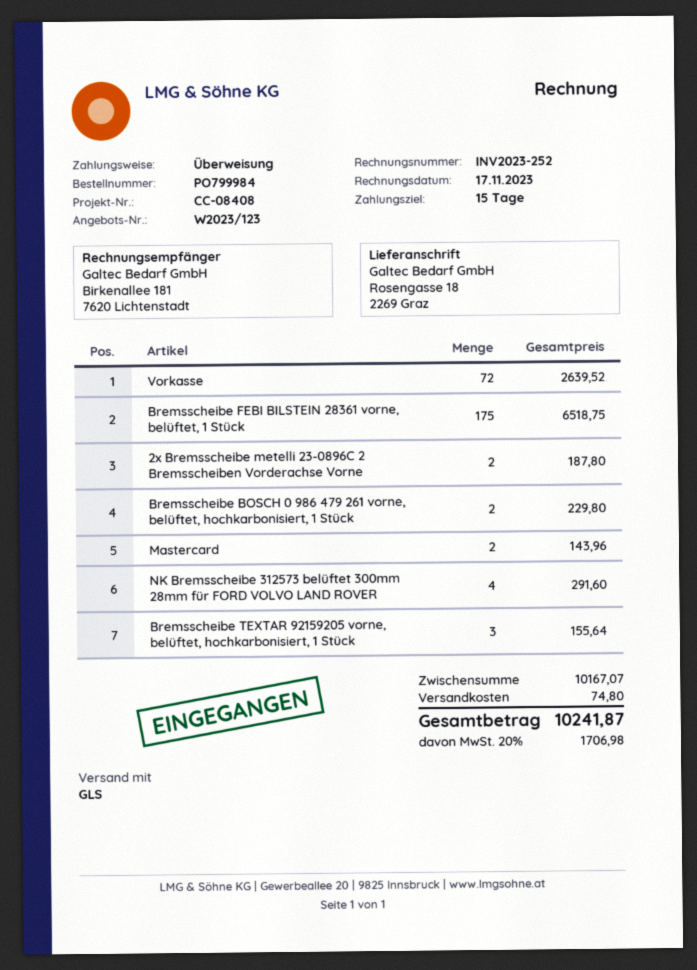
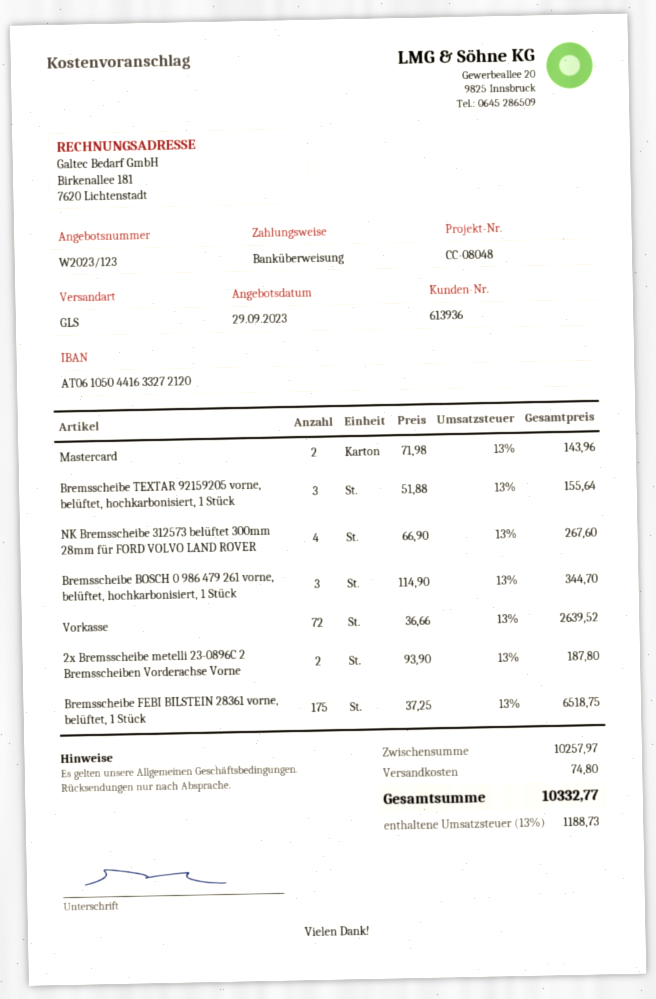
reference: CC-08408 -> CC-08048
Bremsscheibe BOSCH 0 986 479 261 vorne, belüftet, hochkarbonisiert, 1 Stück: 2 for 229.80 -> 3 for 344.70
NK Bremsscheibe 312573 belüftet 300mm 28mm für FORD VOLVO LAND ROVER: 4 for 291.60 -> 4 for 267.60
subtotal: 10167.07 -> 10257.97
tax: 20% = 1706.98 -> 13% = 1188.73
total: 10241.87 -> 10332.77

